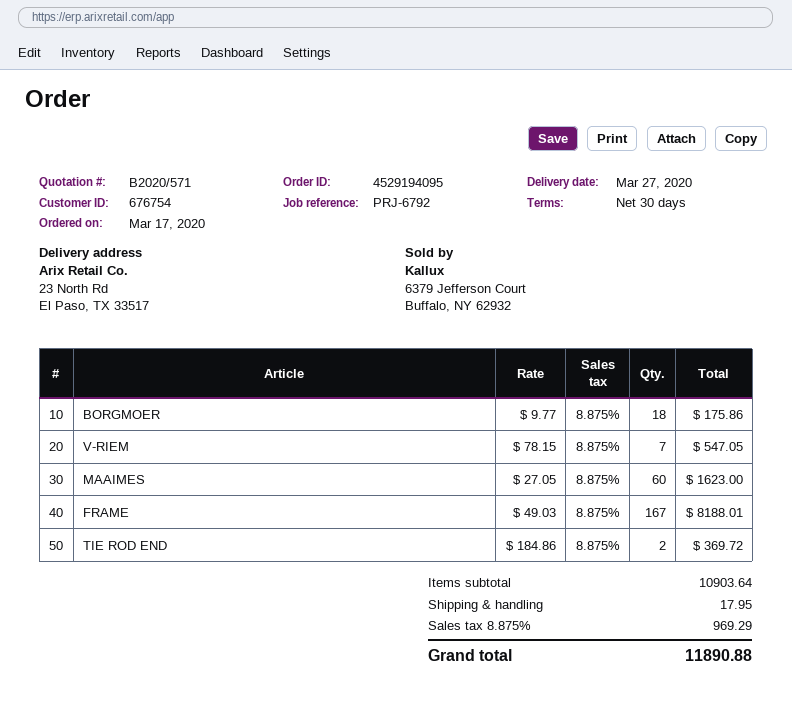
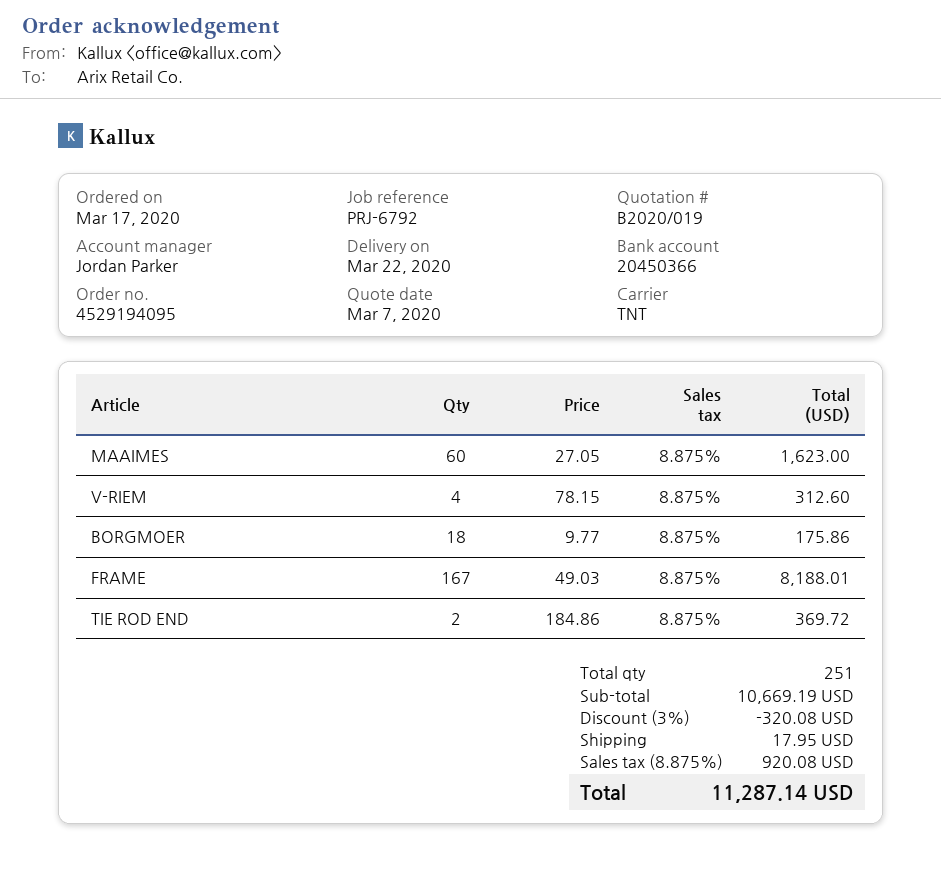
quote number: B2020/571 -> B2020/019
delivery date: 2020-03-27 -> 2020-03-22
V-RIEM: 7 x 78.15 = 547.05 -> 4 x 78.15 = 312.60
subtotal: 10903.64 -> 10669.19
discount: none -> 3% = 320.08
tax: 8.875% = 969.29 -> 8.875% = 920.08
total: 11890.88 -> 11287.14

